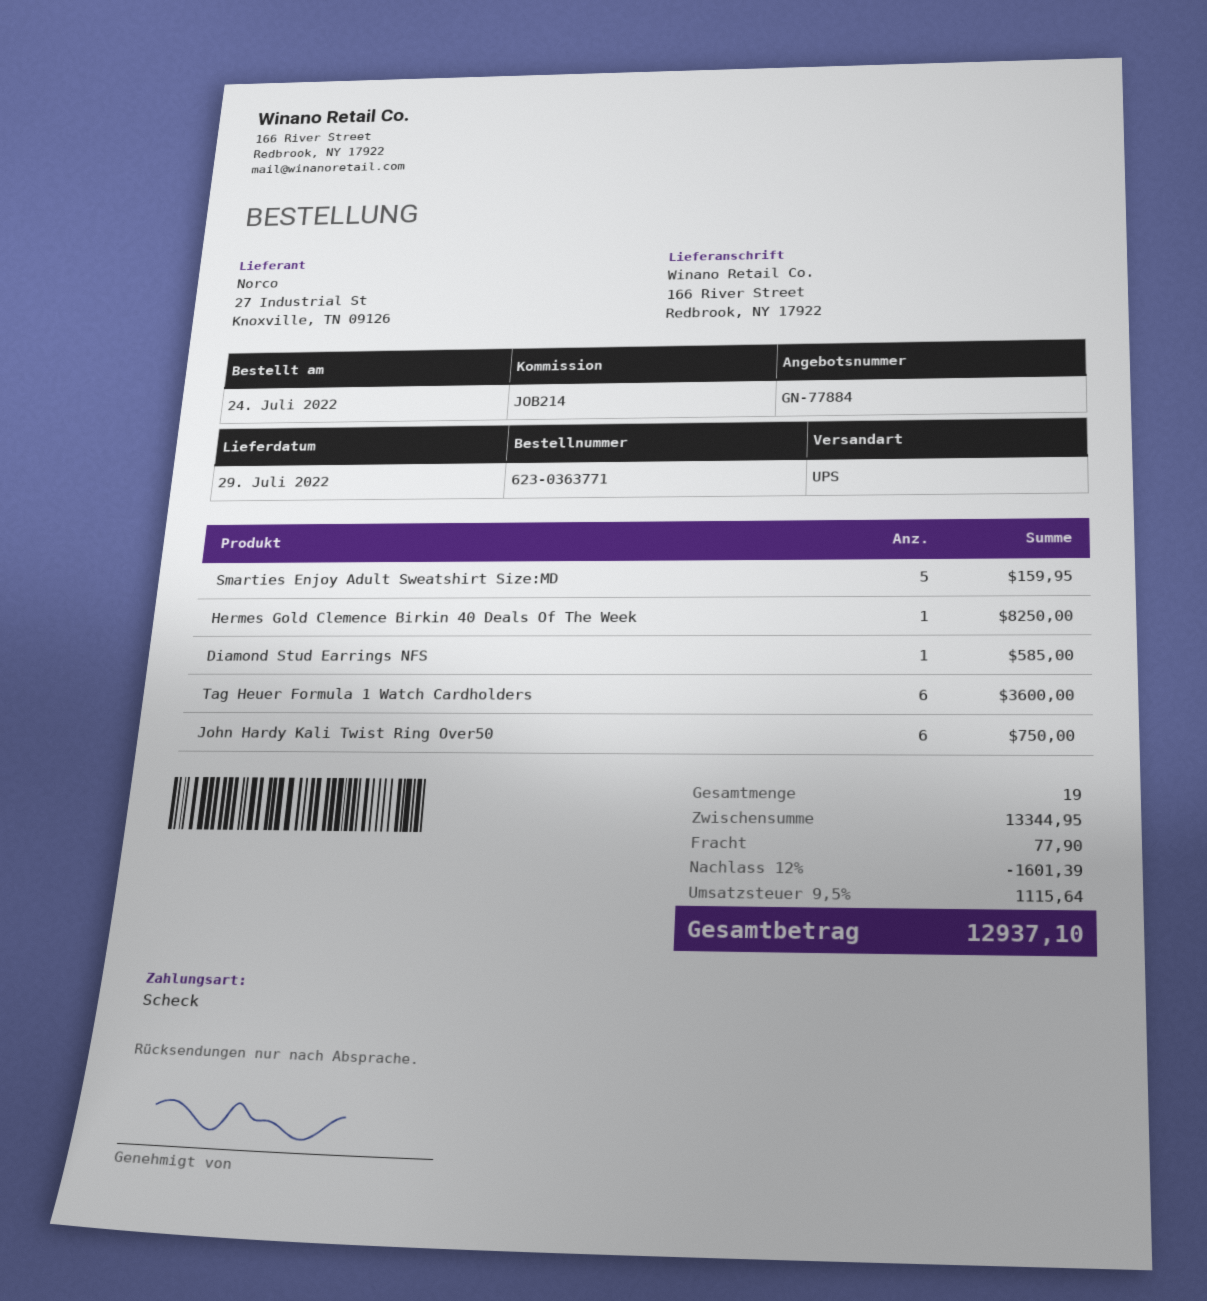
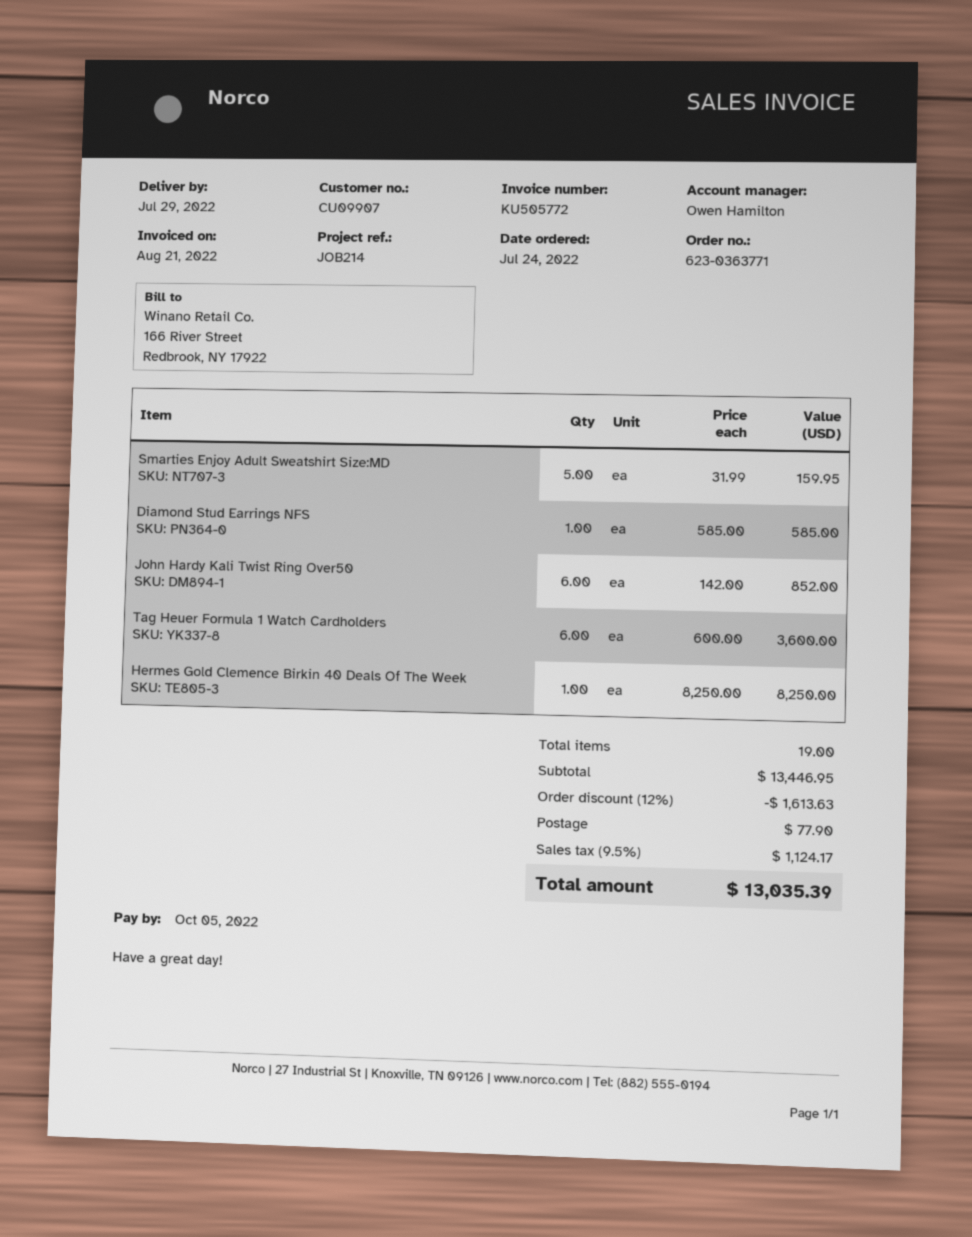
John Hardy Kali Twist Ring Over50: 6 for 750.00 -> 6 for 852.00
subtotal: 13344.95 -> 13446.95
discount: 12% = 1601.39 -> 12% = 1613.63
tax: 9.5% = 1115.64 -> 9.5% = 1124.17
total: 12937.10 -> 13035.39

